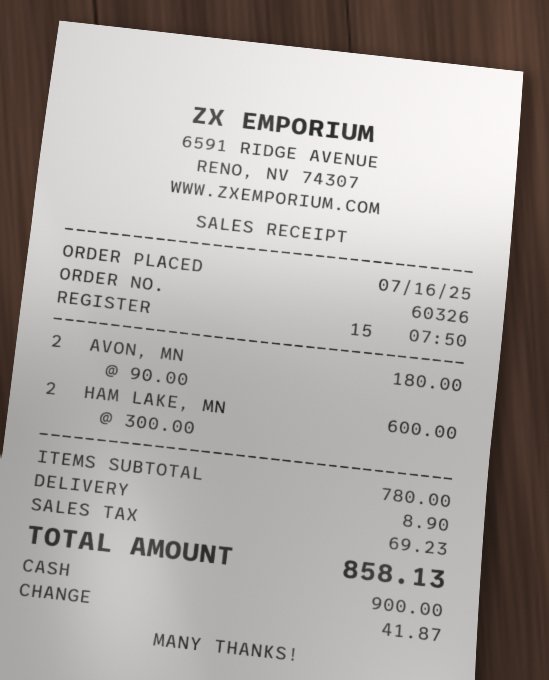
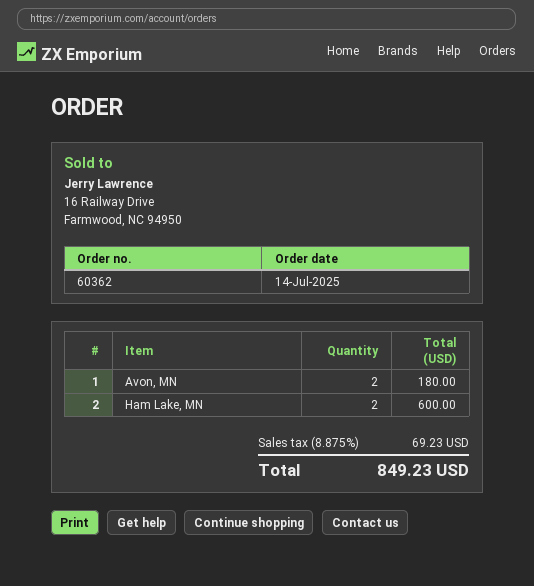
order number: 60326 -> 60362
order date: 2025-07-16 -> 2025-07-14
shipping: 8.90 -> none
total: 858.13 -> 849.23

